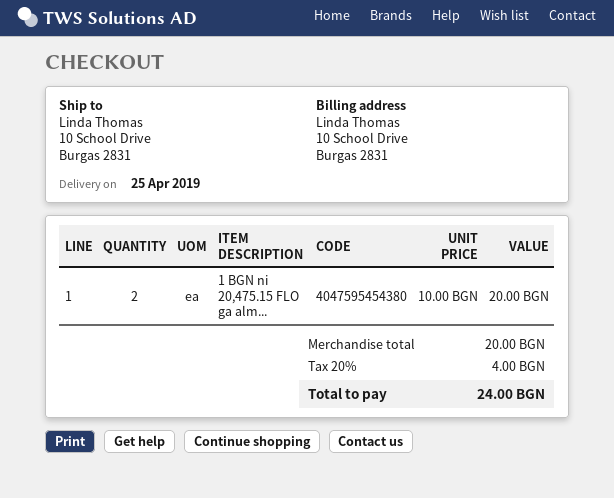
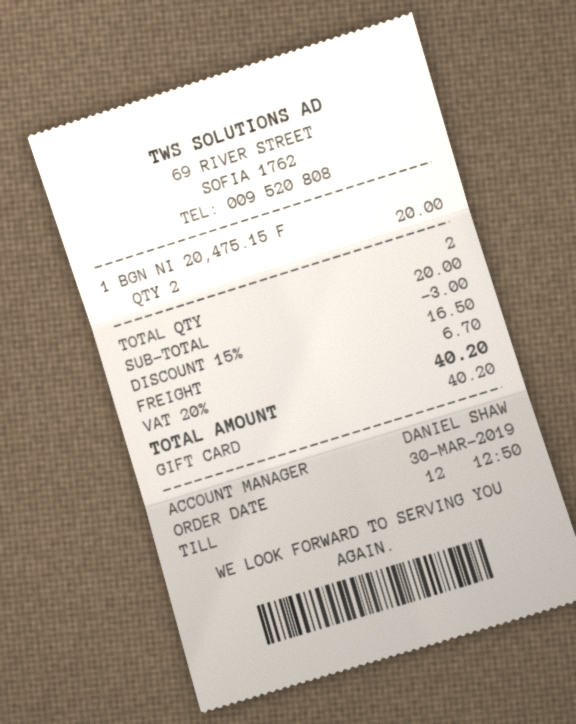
discount: none -> 15% = 3.00
shipping: none -> 16.50
tax: 20% = 4.00 -> 20% = 6.70
total: 24.00 -> 40.20

